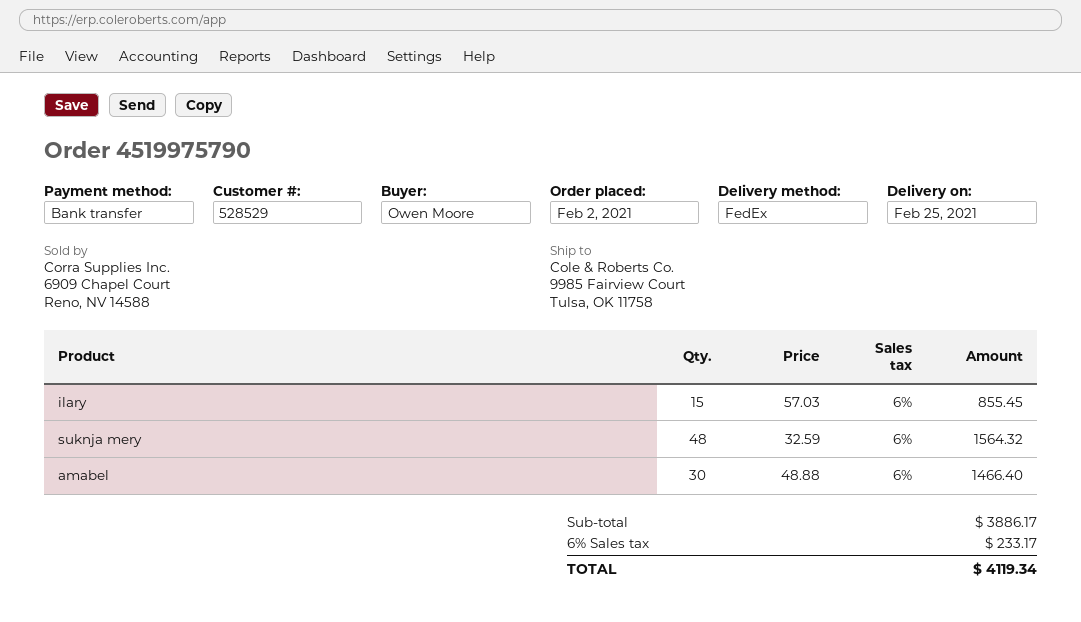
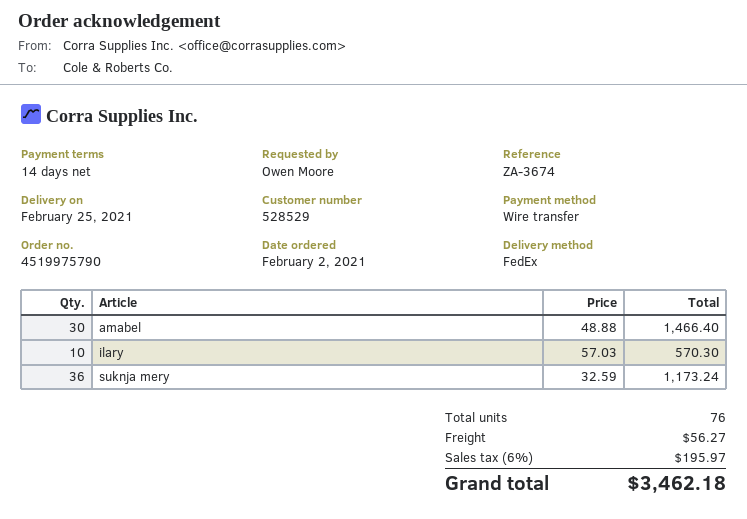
ilary: 15 x 57.03 = 855.45 -> 10 x 57.03 = 570.30
suknja mery: 48 x 32.59 = 1564.32 -> 36 x 32.59 = 1173.24
shipping: none -> 56.27
tax: 6% = 233.17 -> 6% = 195.97
total: 4119.34 -> 3462.18

